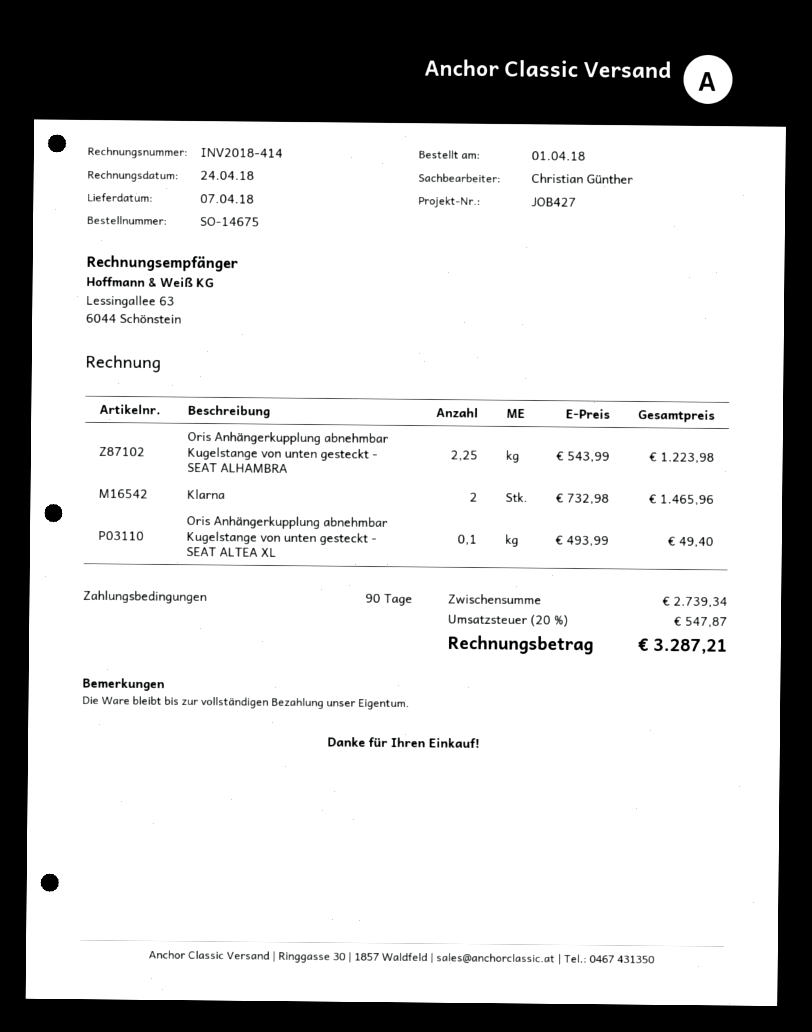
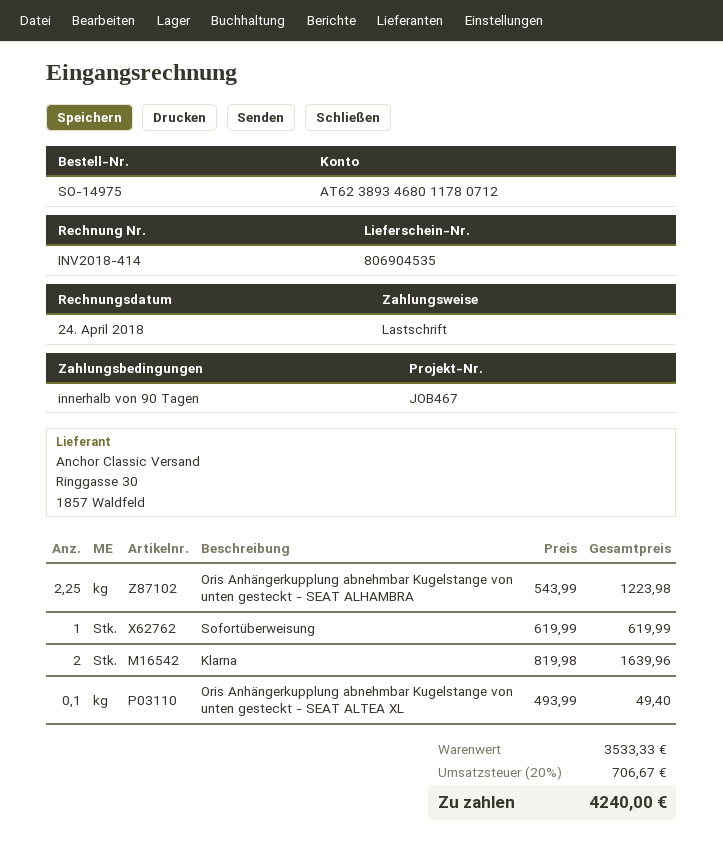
order number: SO-14675 -> SO-14975
reference: JOB427 -> JOB467
Klarna: 2 x 732.98 = 1465.96 -> 2 x 819.98 = 1639.96
Sofortüberweisung: none -> 1 x 619.99 = 619.99
subtotal: 2739.34 -> 3533.33
tax: 20% = 547.87 -> 20% = 706.67
total: 3287.21 -> 4240.00

